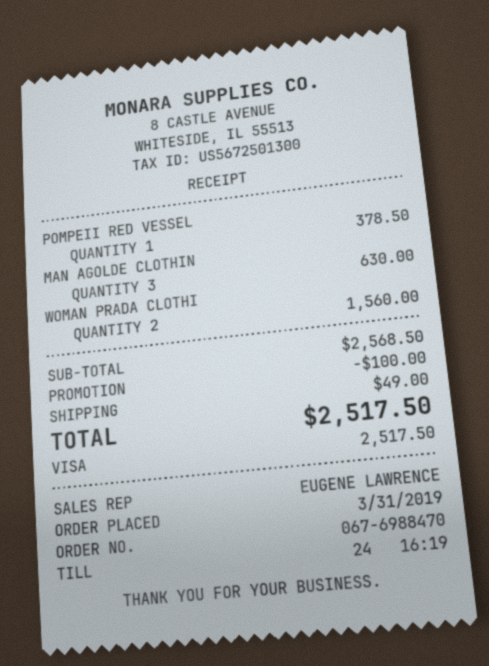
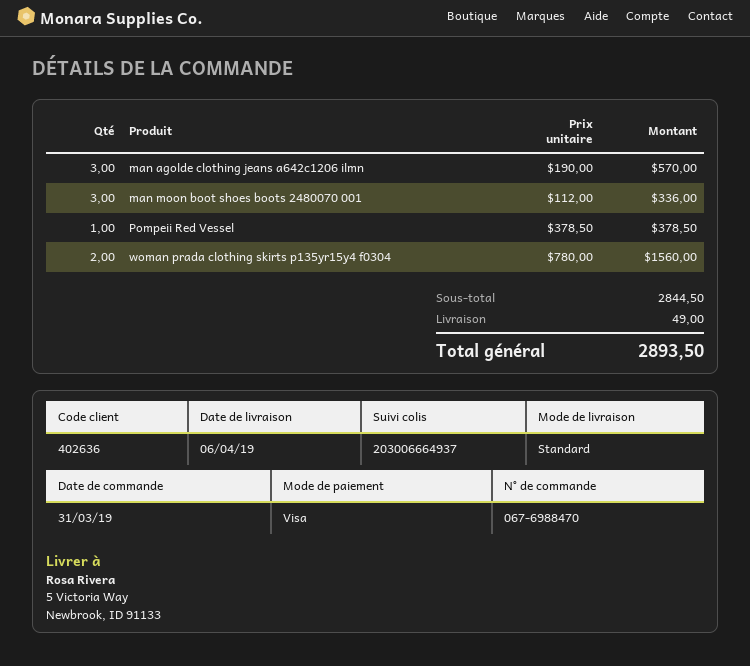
MAN AGOLDE CLOTHIN: 3 for 630.00 -> 3 for 570.00
man moon boot shoes boots 2480070 001: none -> 3 for 336.00
subtotal: 2568.50 -> 2844.50
discount: 100.00 -> none
total: 2517.50 -> 2893.50

